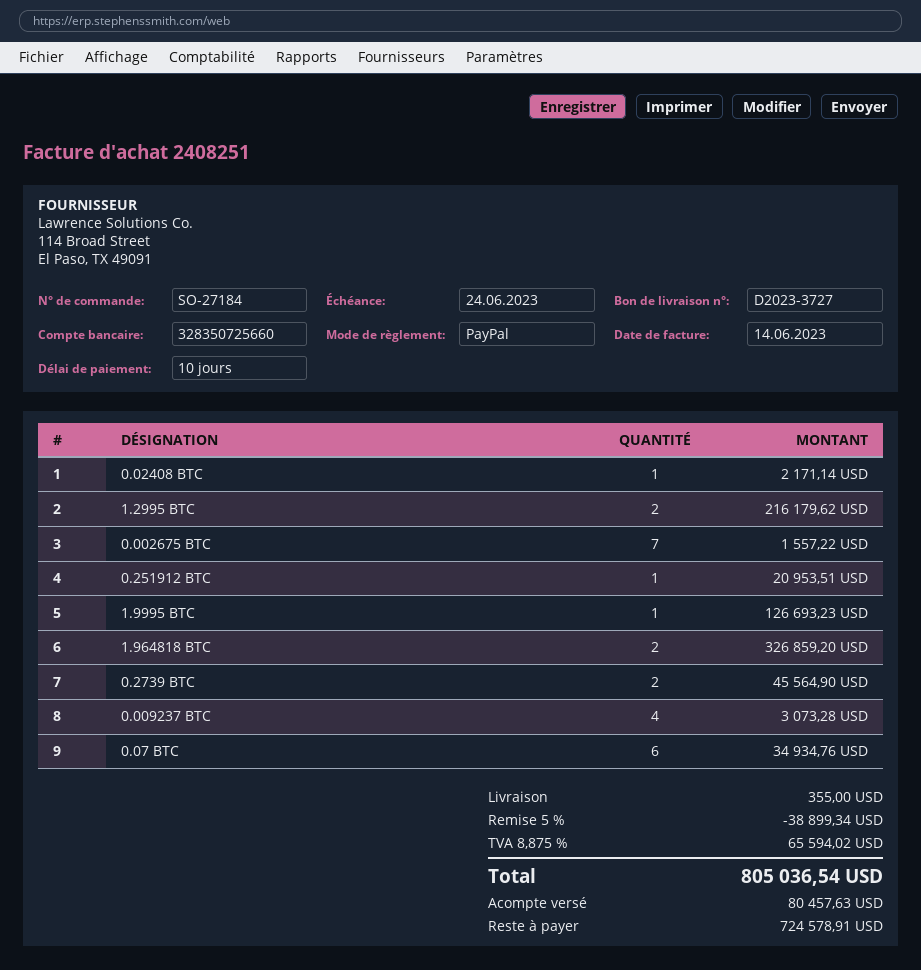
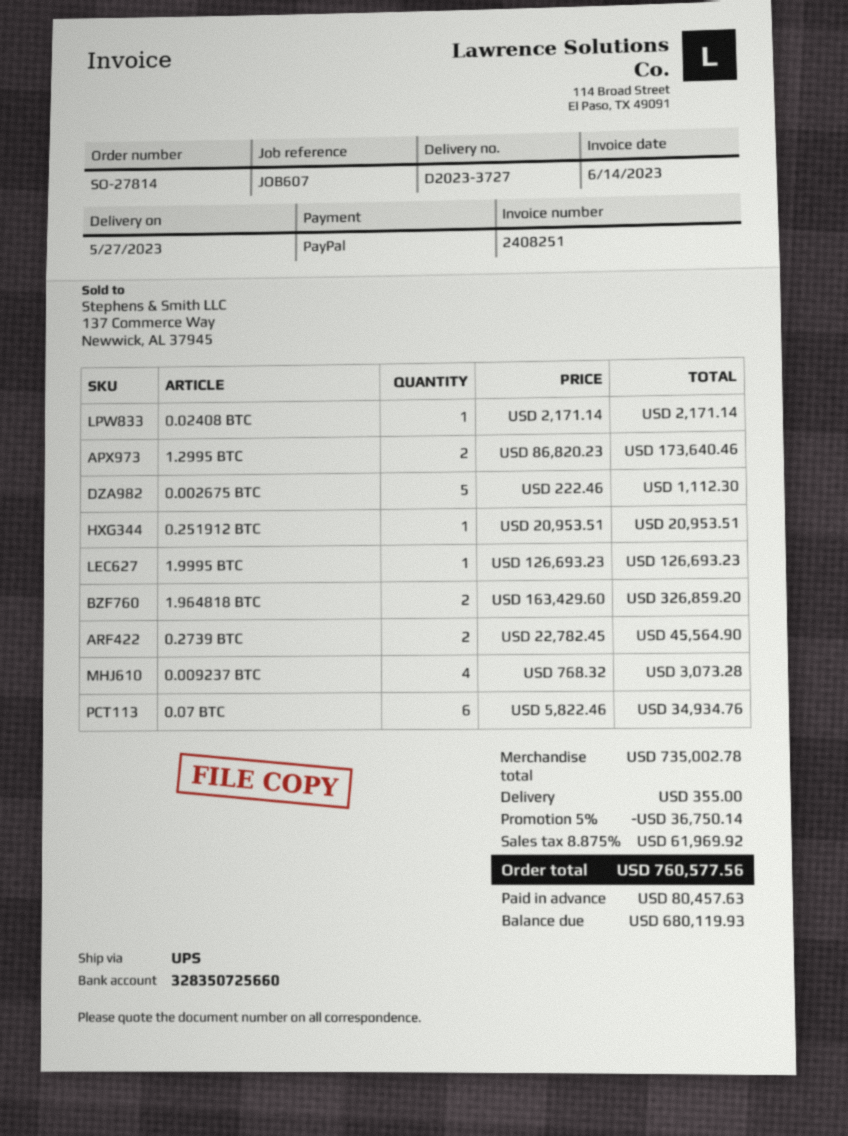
order number: SO-27184 -> SO-27814
1.2995 BTC: 2 for 216179.62 -> 2 for 173640.46
0.002675 BTC: 7 for 1557.22 -> 5 for 1112.30
discount: 5% = 38899.34 -> 5% = 36750.14
tax: 8.875% = 65594.02 -> 8.875% = 61969.92
total: 805036.54 -> 760577.56
balance: 724578.91 -> 680119.93

